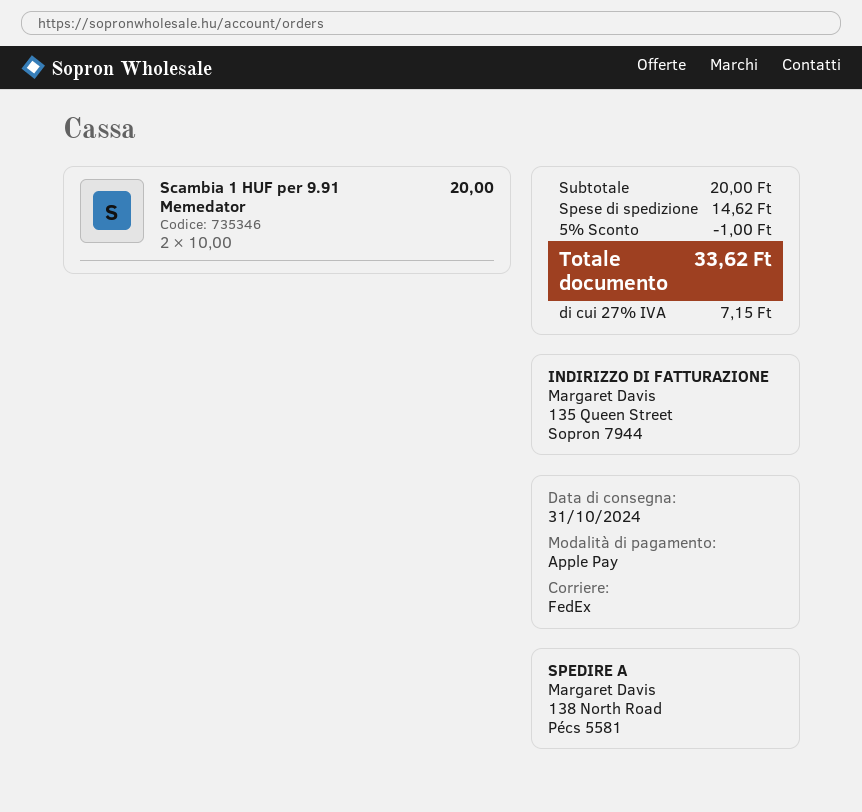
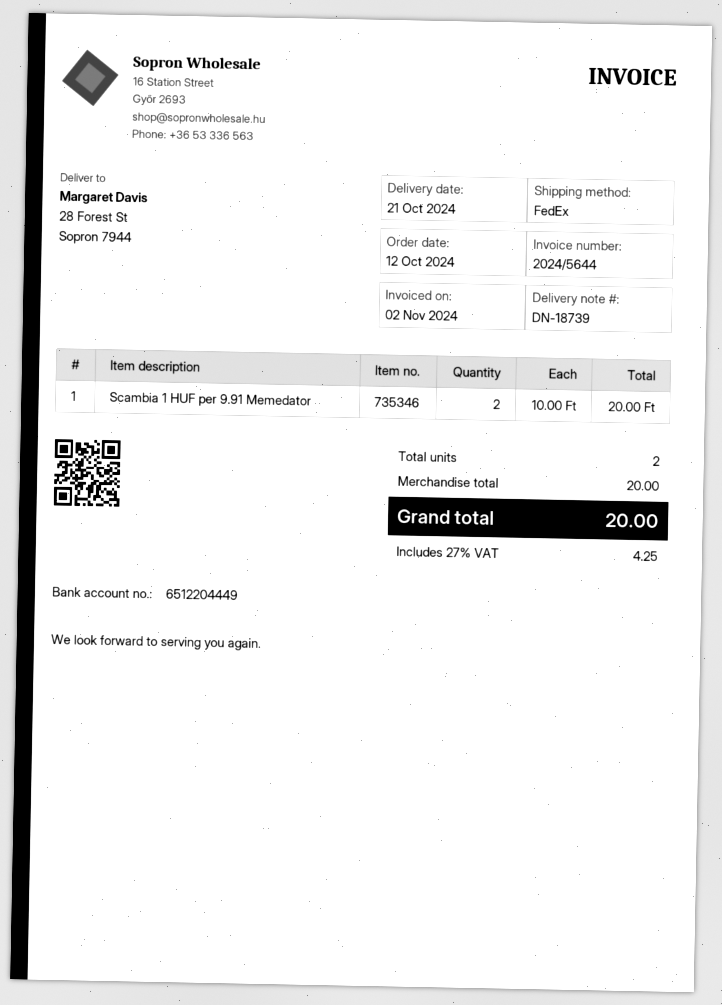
delivery date: 2024-10-31 -> 2024-10-21
ship to: 138 North Road, Pécs 5581 -> 28 Forest St, Sopron 7944
discount: 5% = 1.00 -> none
shipping: 14.62 -> none
tax: 27% = 7.15 -> 27% = 4.25
total: 33.62 -> 20.00

